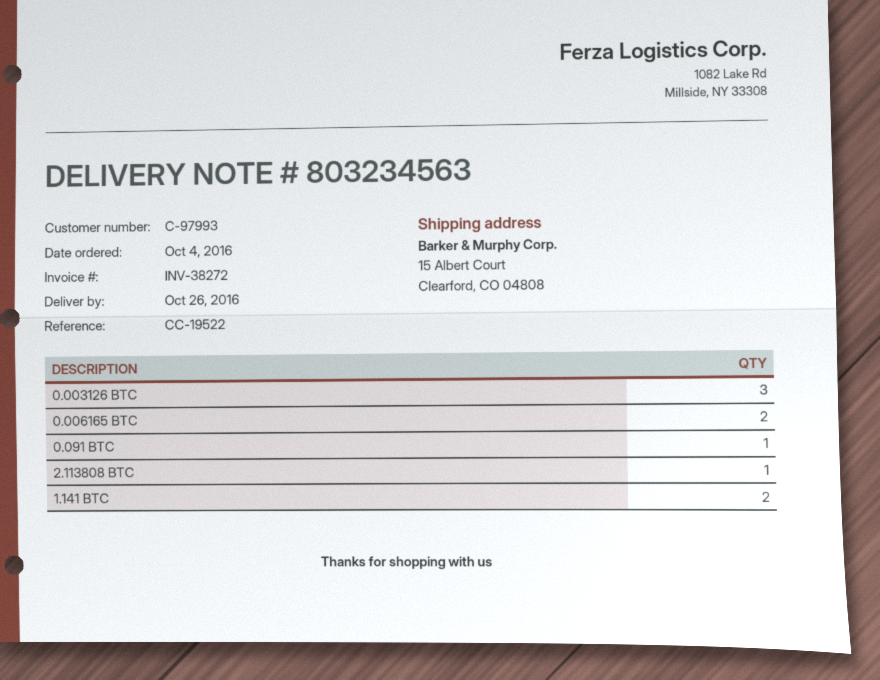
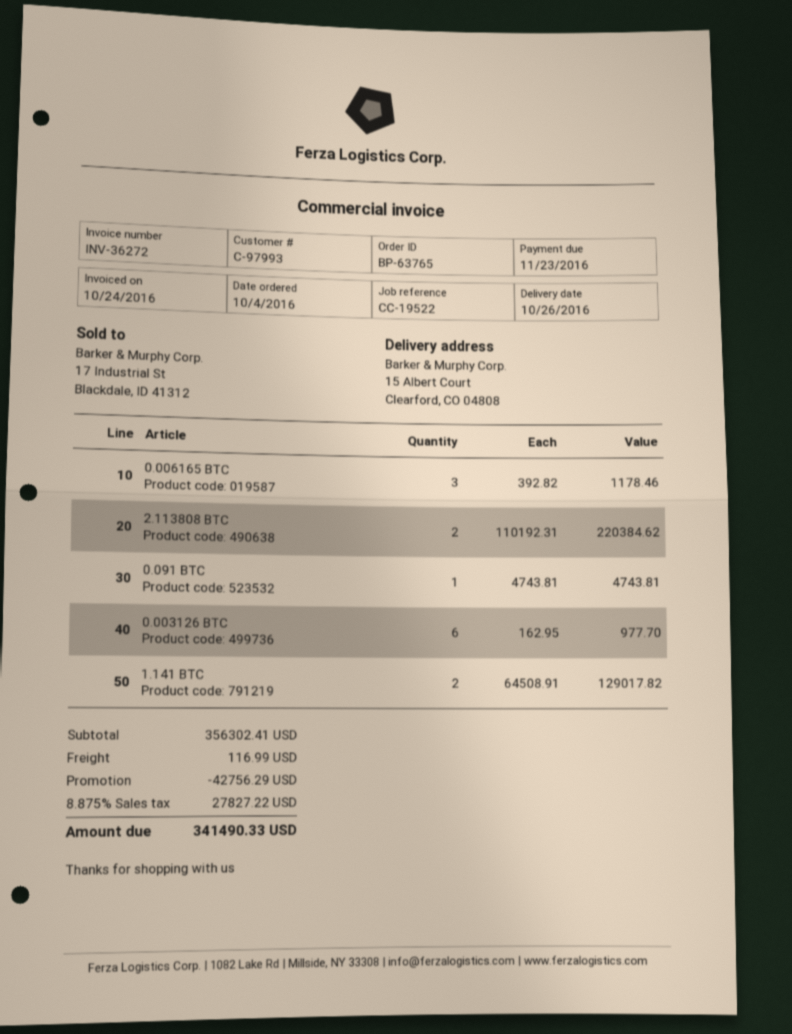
invoice number: INV-38272 -> INV-36272
0.003126 BTC: 3 -> 6
0.006165 BTC: 2 -> 3
2.113808 BTC: 1 -> 2

